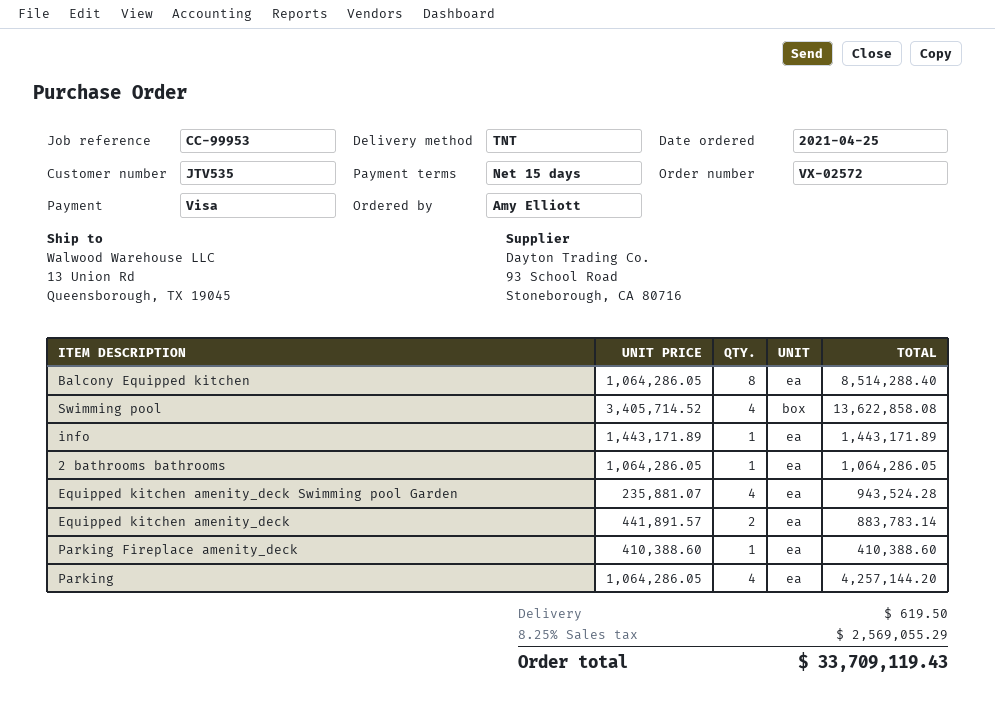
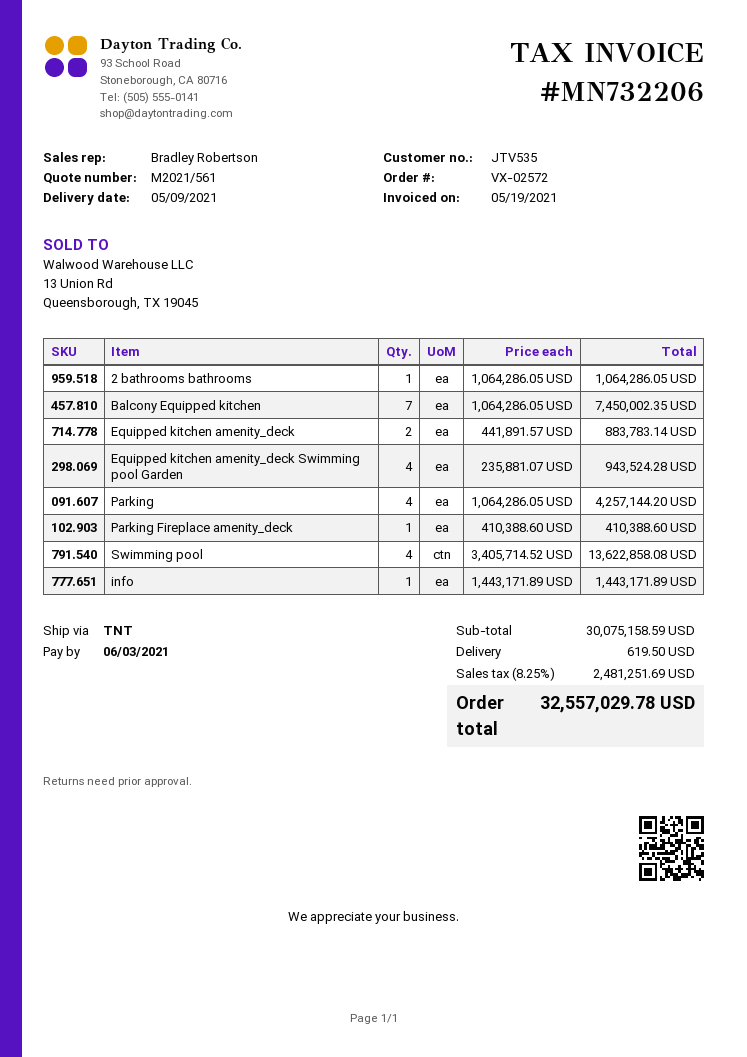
Balcony Equipped kitchen: 8 x 1064286.05 = 8514288.40 -> 7 x 1064286.05 = 7450002.35
tax: 8.25% = 2569055.29 -> 8.25% = 2481251.69
total: 33709119.43 -> 32557029.78

